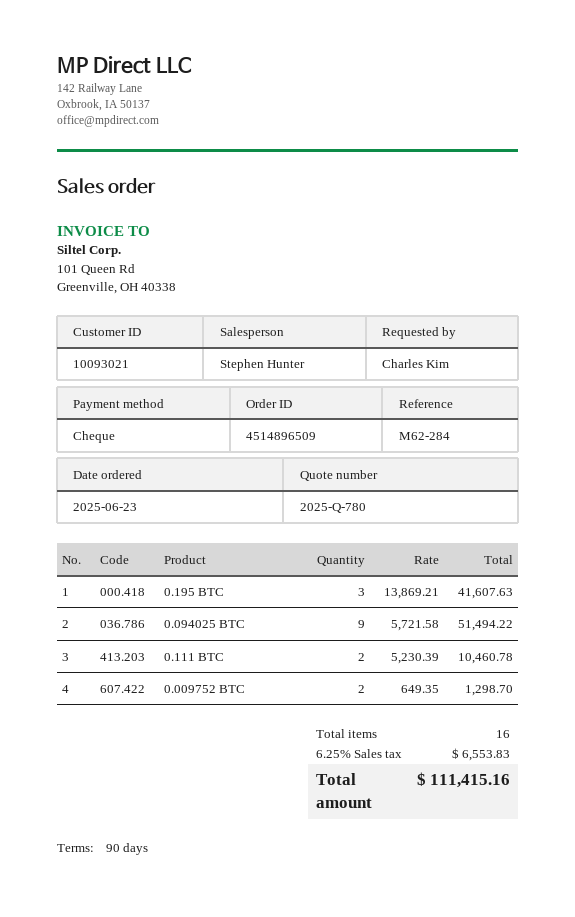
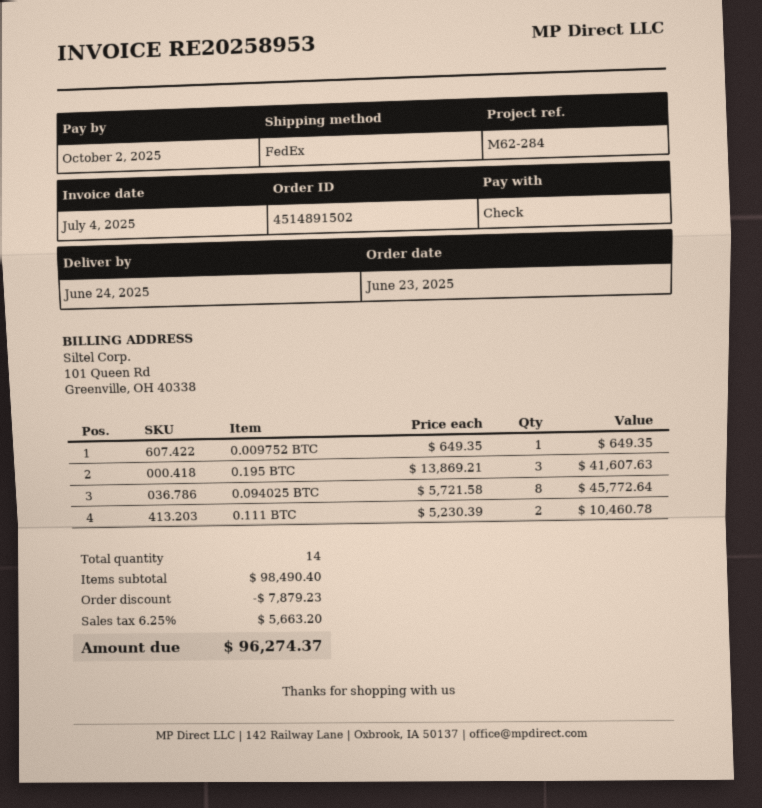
order number: 4514896509 -> 4514891502
0.094025 BTC: 9 x 5721.58 = 51494.22 -> 8 x 5721.58 = 45772.64
0.009752 BTC: 2 x 649.35 = 1298.70 -> 1 x 649.35 = 649.35
total quantity: 16 -> 14
discount: none -> 7879.23
tax: 6.25% = 6553.83 -> 6.25% = 5663.20
total: 111415.16 -> 96274.37

